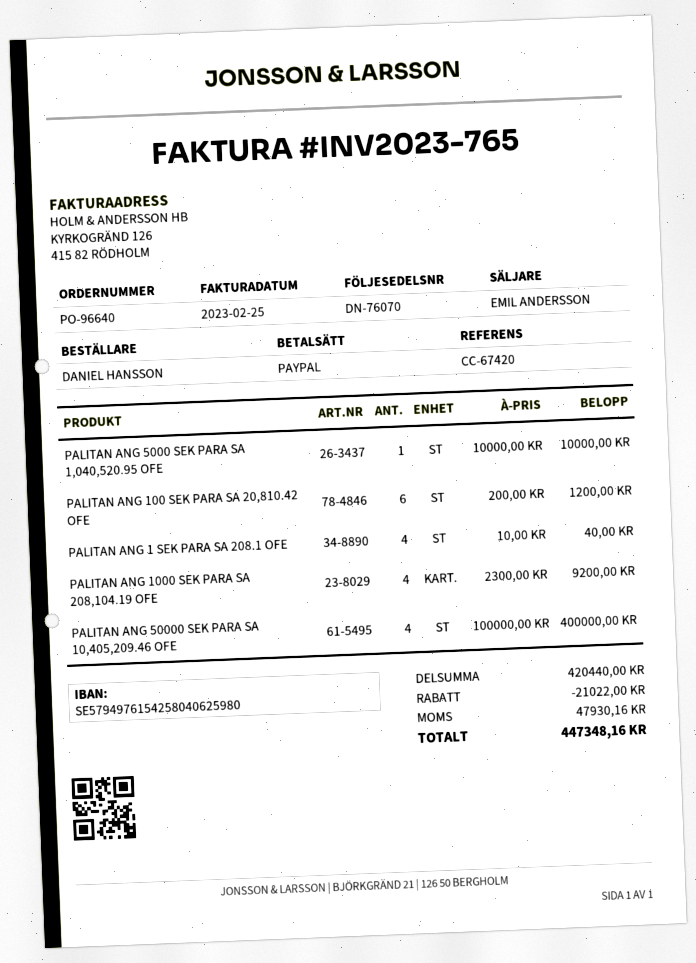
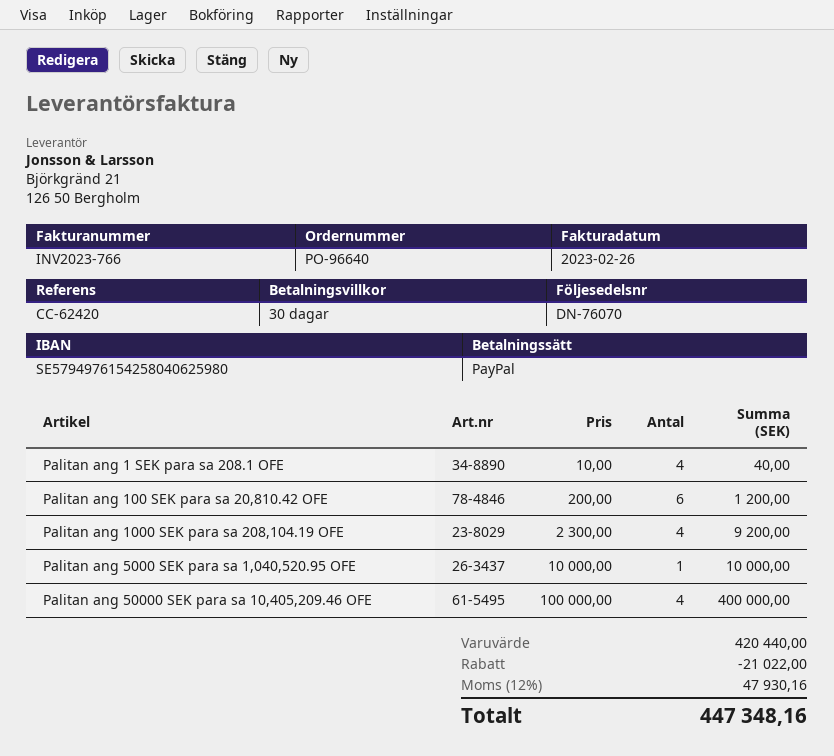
invoice number: INV2023-765 -> INV2023-766
invoice date: 2023-02-25 -> 2023-02-26
reference: CC-67420 -> CC-62420

